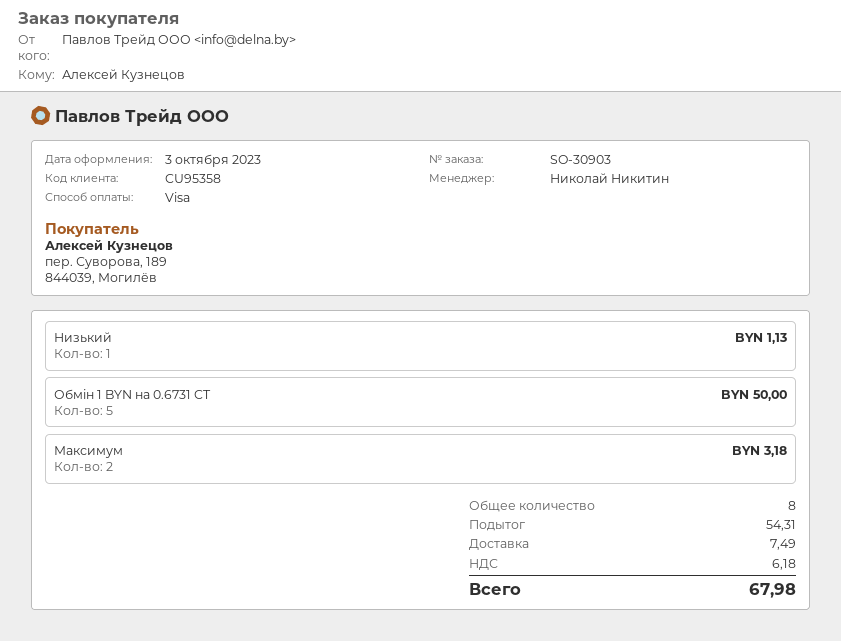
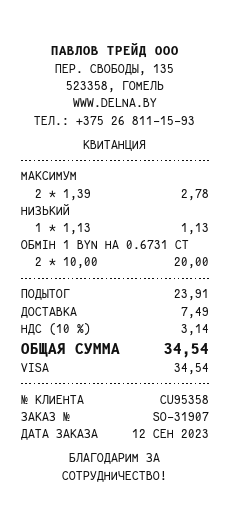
order number: SO-30903 -> SO-31907
order date: 2023-10-03 -> 2023-09-12
Обмін 1 BYN на 0.6731 CT: 5 for 50.00 -> 2 for 20.00
Максимум: 2 for 3.18 -> 2 for 2.78
subtotal: 54.31 -> 23.91
tax: 6.18 -> 3.14
total: 67.98 -> 34.54

